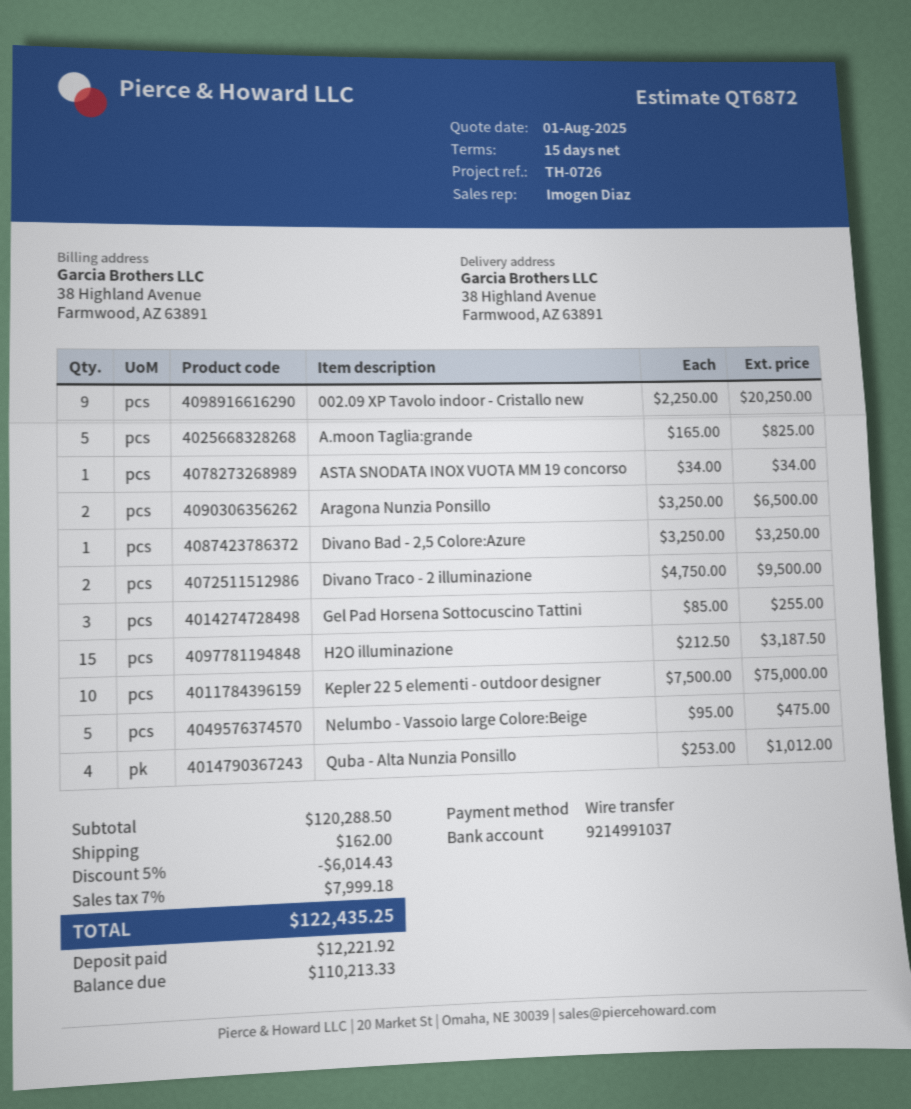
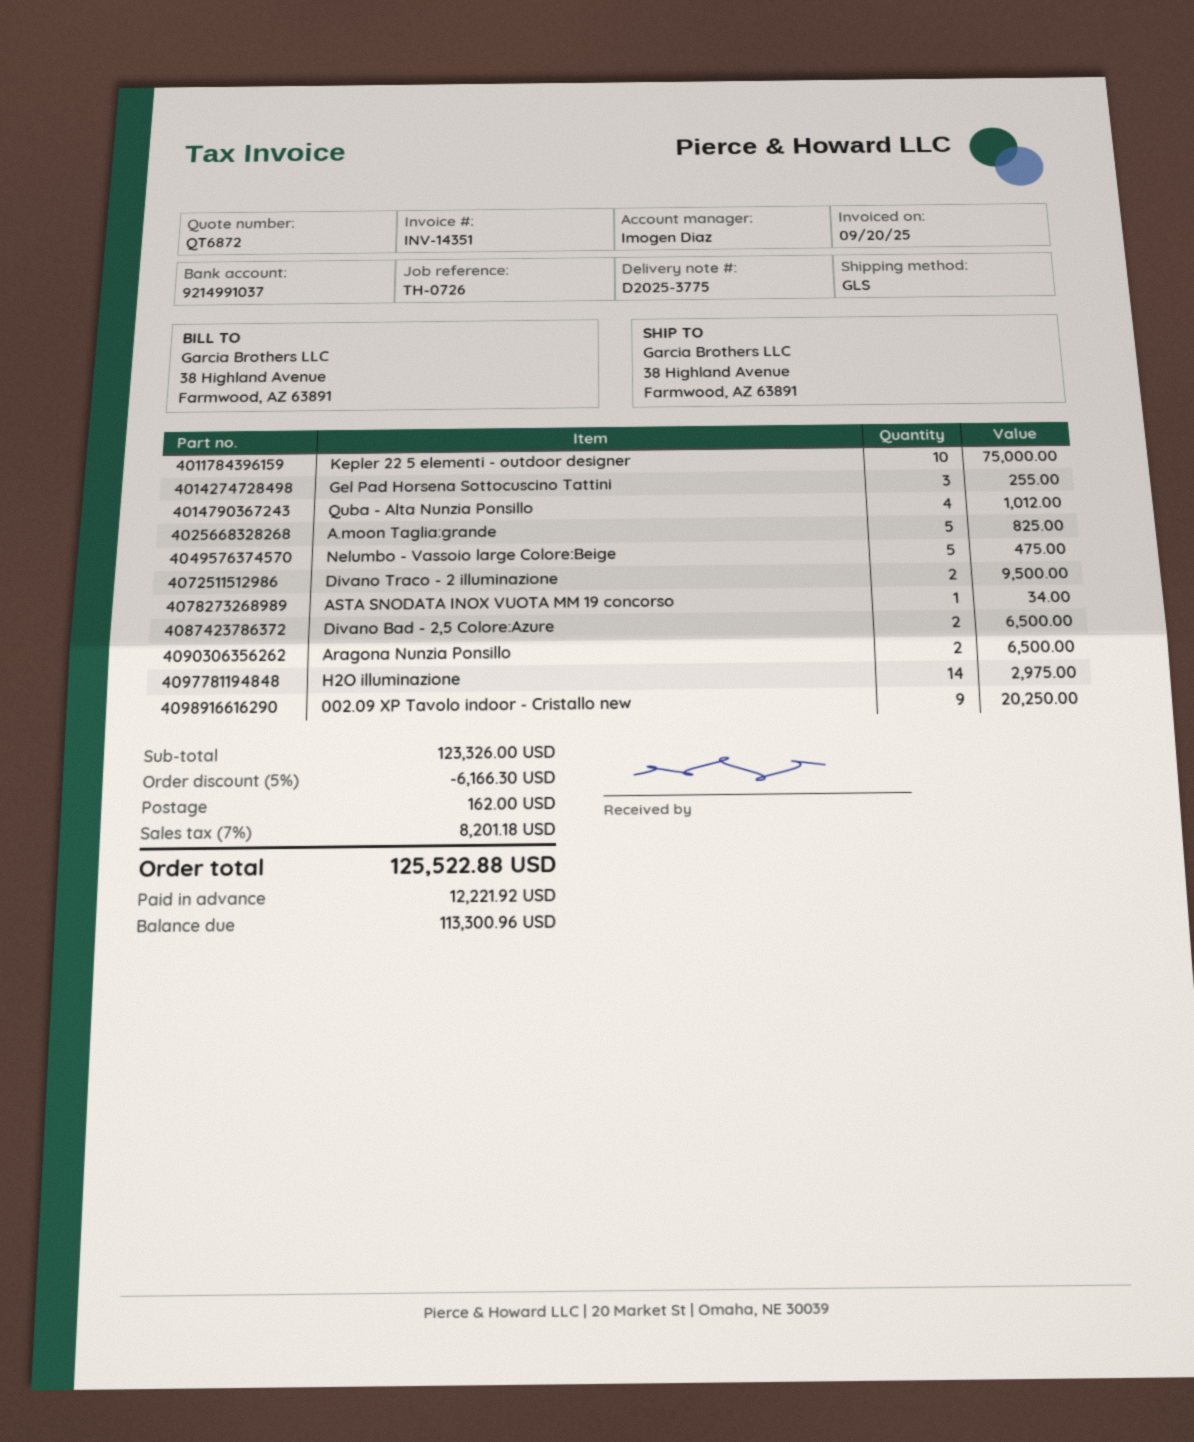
Divano Bad - 2,5 Colore:Azure: 1 for 3250.00 -> 2 for 6500.00
H2O illuminazione: 15 for 3187.50 -> 14 for 2975.00
subtotal: 120288.50 -> 123326.00
discount: 5% = 6014.43 -> 5% = 6166.30
tax: 7% = 7999.18 -> 7% = 8201.18
total: 122435.25 -> 125522.88
balance: 110213.33 -> 113300.96

